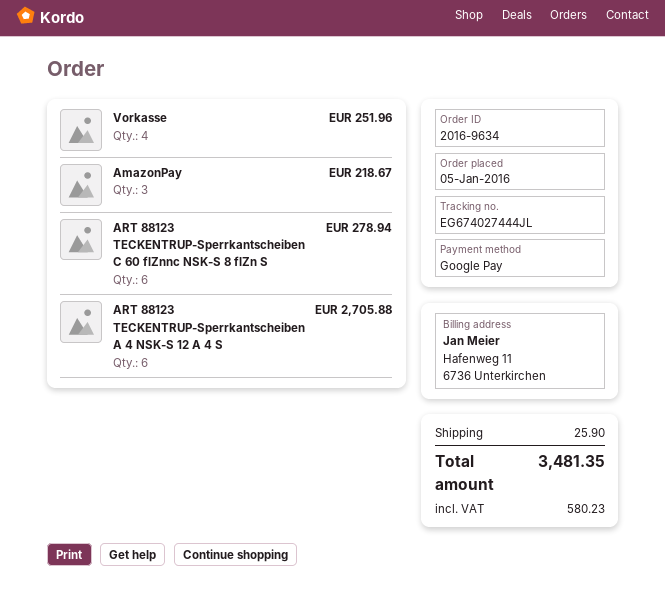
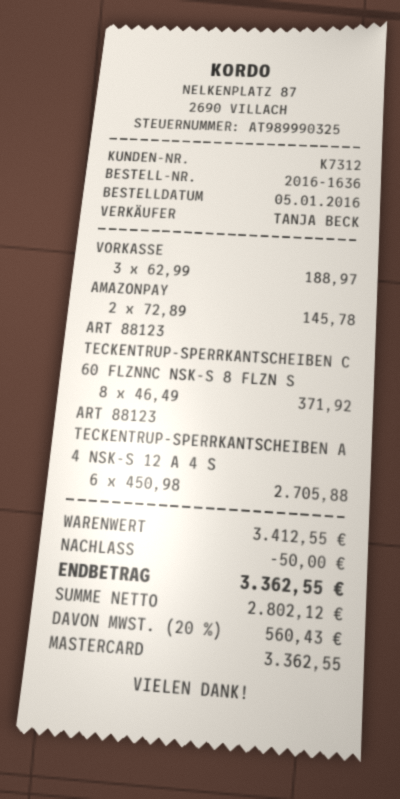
order number: 2016-9634 -> 2016-1636
payment method: Google Pay -> Mastercard
Vorkasse: 4 for 251.96 -> 3 for 188.97
AmazonPay: 3 for 218.67 -> 2 for 145.78
ART 88123 TECKENTRUP-Sperrkantscheiben C 60 flZnnc NSK-S 8 flZn S: 6 for 278.94 -> 8 for 371.92
discount: none -> 50.00
shipping: 25.90 -> none
tax: 580.23 -> 560.43
total: 3481.35 -> 3362.55

